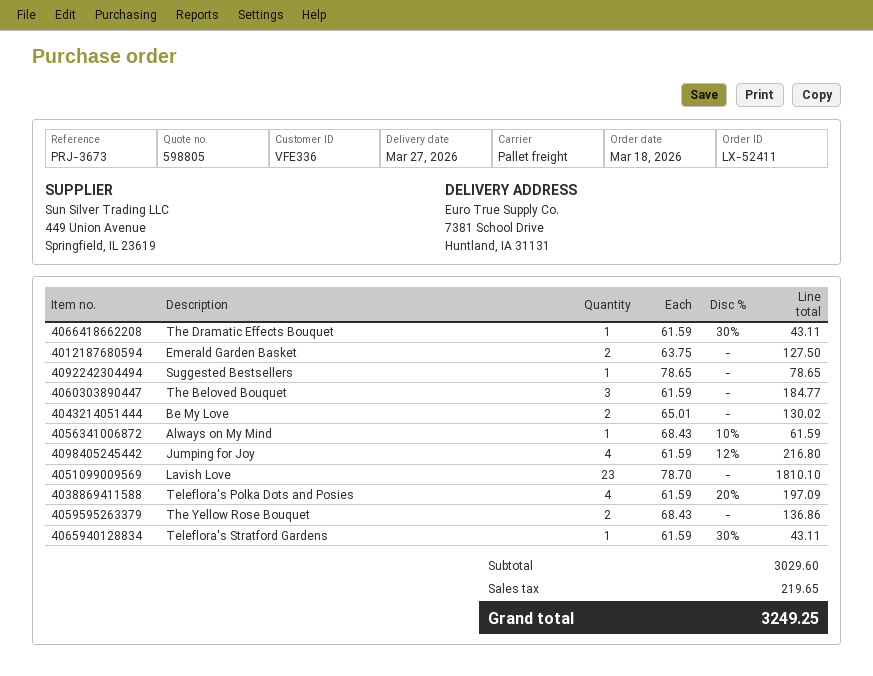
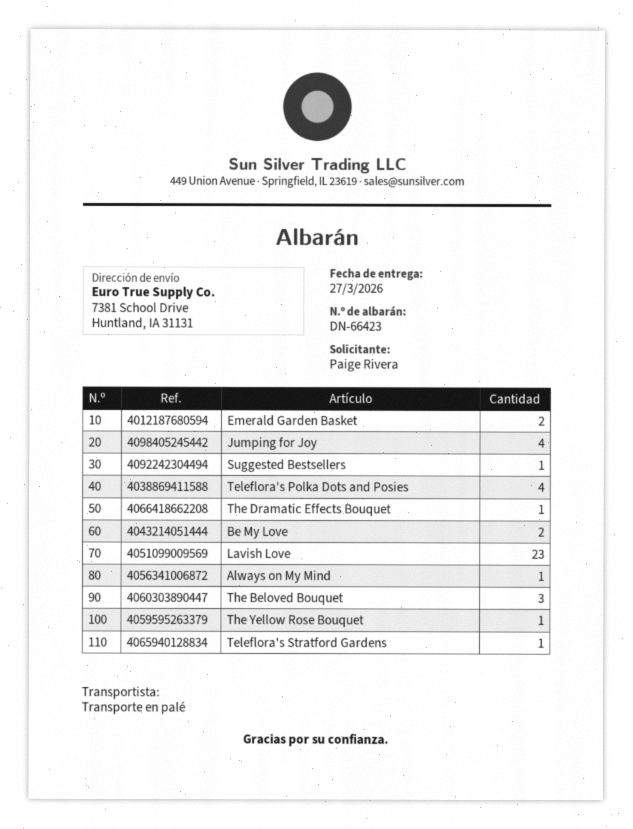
The Yellow Rose Bouquet: 2 -> 1

